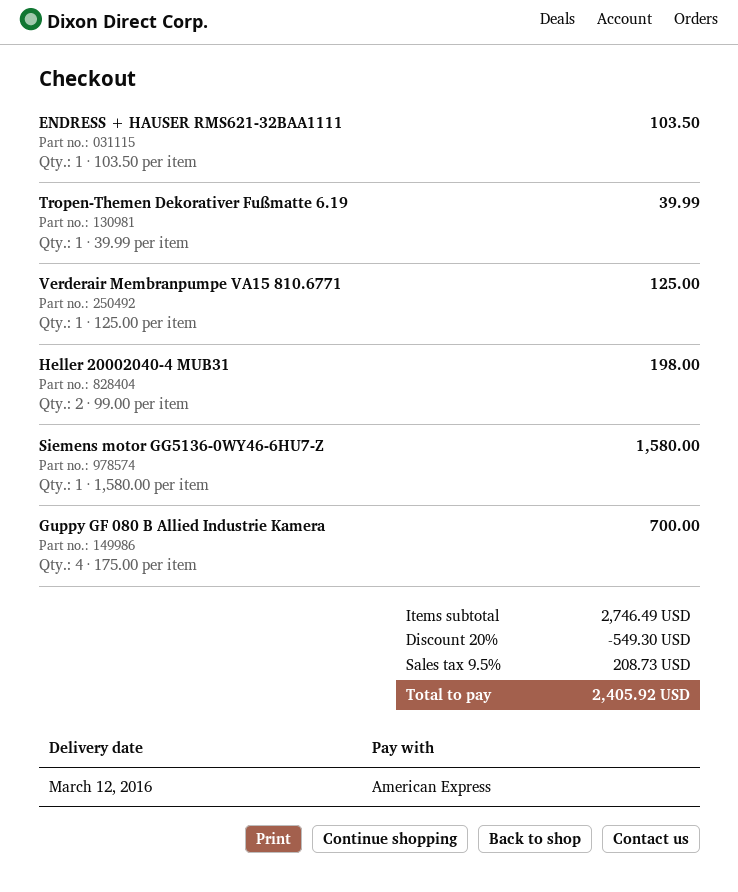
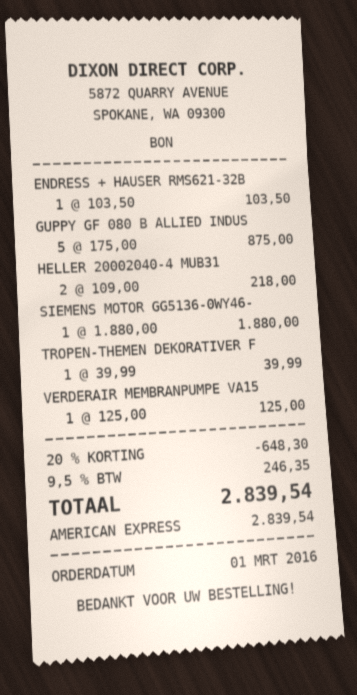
Heller 20002040-4 MUB31: 2 x 99.00 = 198.00 -> 2 x 109.00 = 218.00
Siemens motor GG5136-0WY46-6HU7-Z: 1 x 1580.00 = 1580.00 -> 1 x 1880.00 = 1880.00
Guppy GF 080 B Allied Industrie Kamera: 4 x 175.00 = 700.00 -> 5 x 175.00 = 875.00
discount: 20% = 549.30 -> 20% = 648.30
tax: 9.5% = 208.73 -> 9.5% = 246.35
total: 2405.92 -> 2839.54

